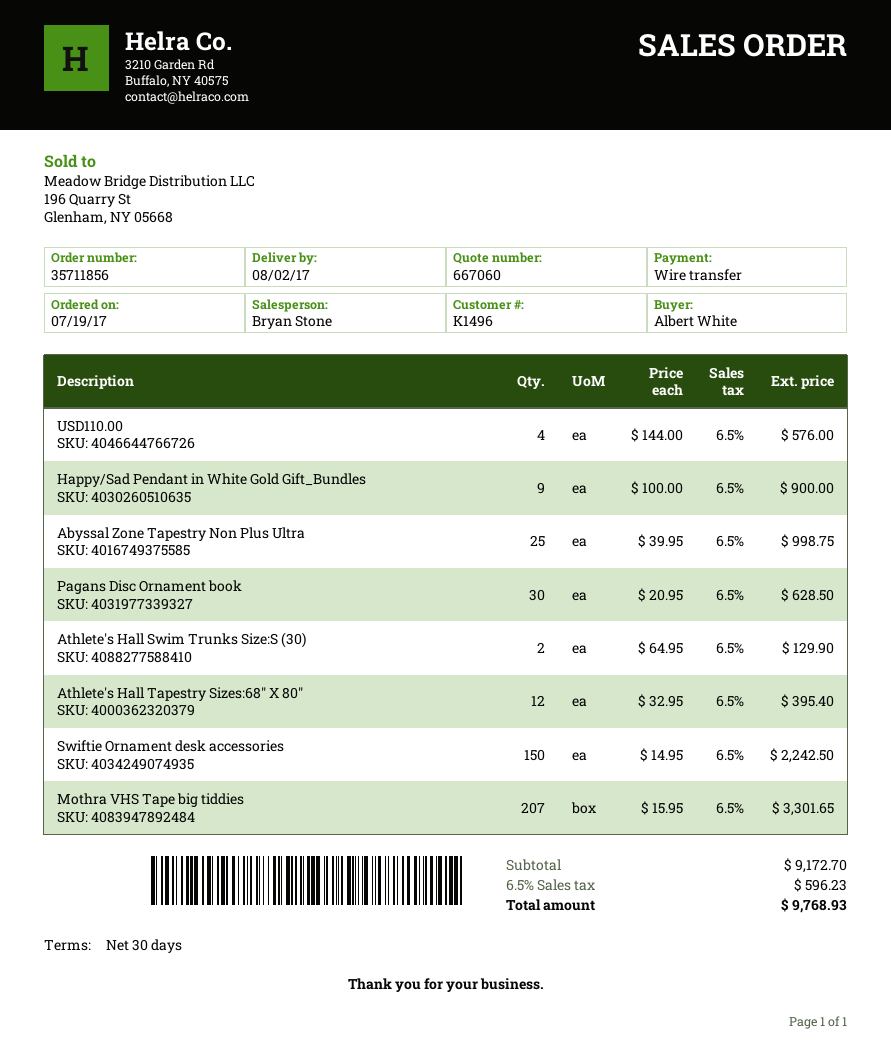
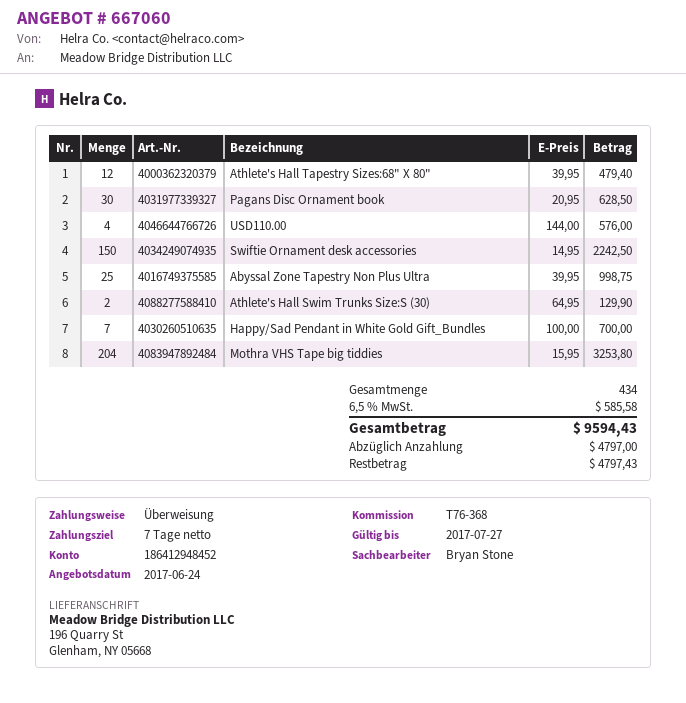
payment terms: 30 days -> 7 days
Happy/Sad Pendant in White Gold Gift_Bundles: 9 x 100.00 = 900.00 -> 7 x 100.00 = 700.00
Athlete's Hall Tapestry Sizes:68" X 80": 12 x 32.95 = 395.40 -> 12 x 39.95 = 479.40
Mothra VHS Tape big tiddies: 207 x 15.95 = 3301.65 -> 204 x 15.95 = 3253.80
tax: 6.5% = 596.23 -> 6.5% = 585.58
total: 9768.93 -> 9594.43

